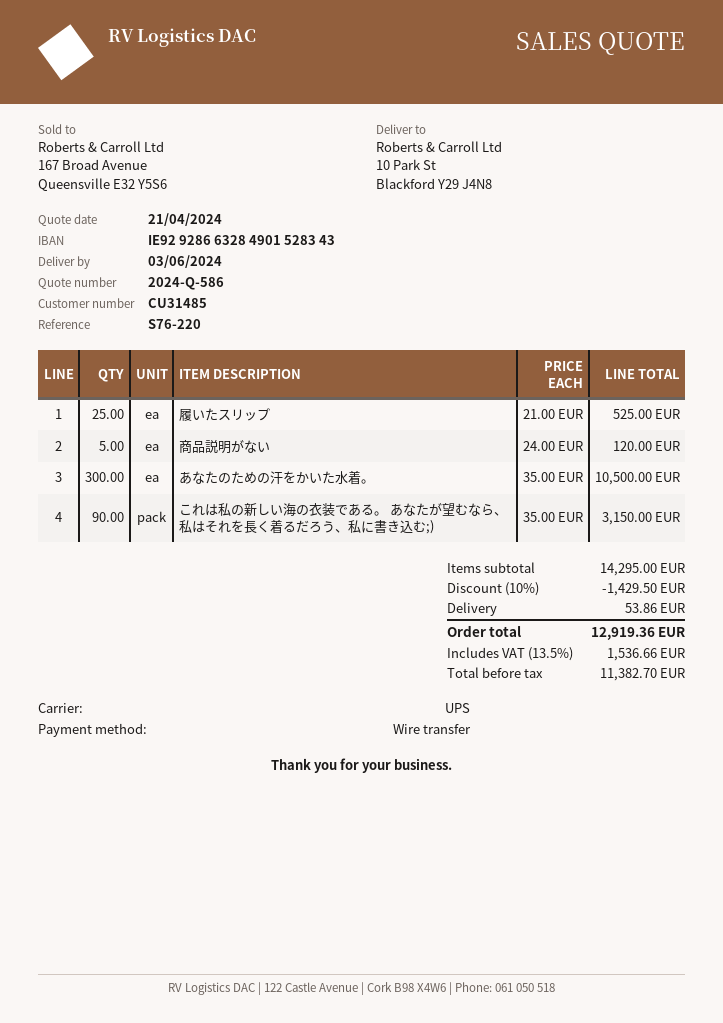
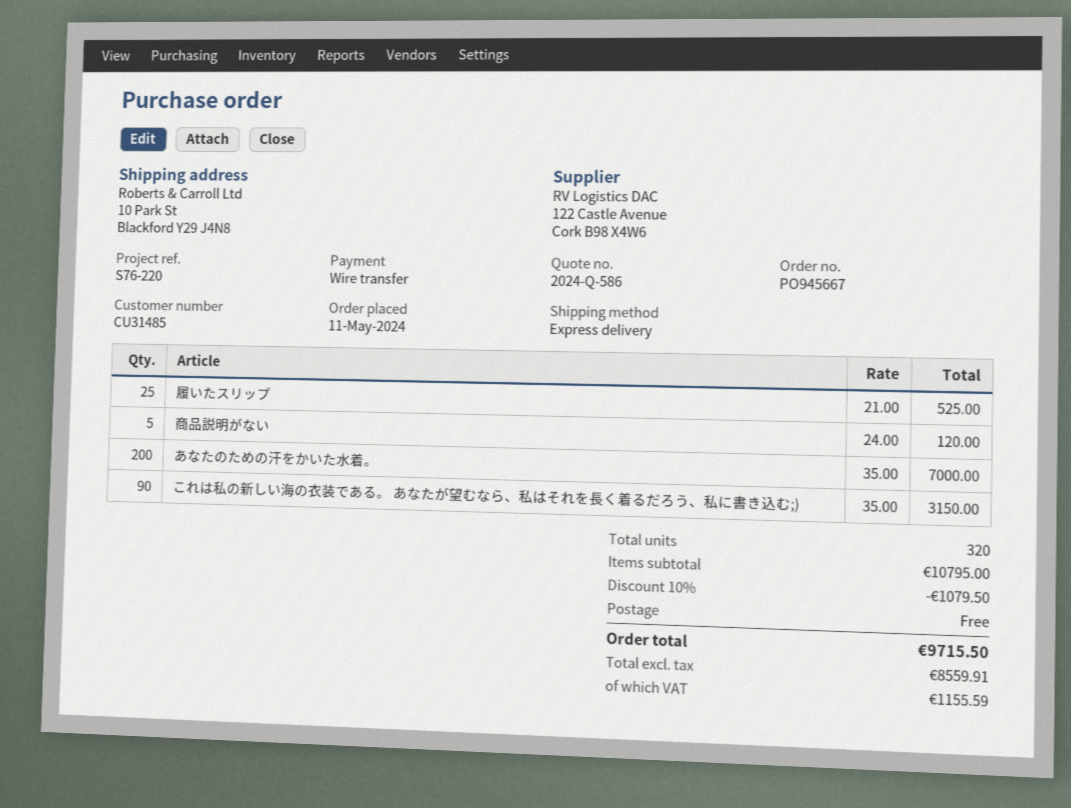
shipping method: UPS -> express
あなたのための汗をかいた水着。: 300 x 35.00 = 10500.00 -> 200 x 35.00 = 7000.00
subtotal: 14295.00 -> 10795.00
discount: 10% = 1429.50 -> 10% = 1079.50
shipping: 53.86 -> 0.00
net: 11382.70 -> 8559.91
tax: 1536.66 -> 1155.59
total: 12919.36 -> 9715.50

